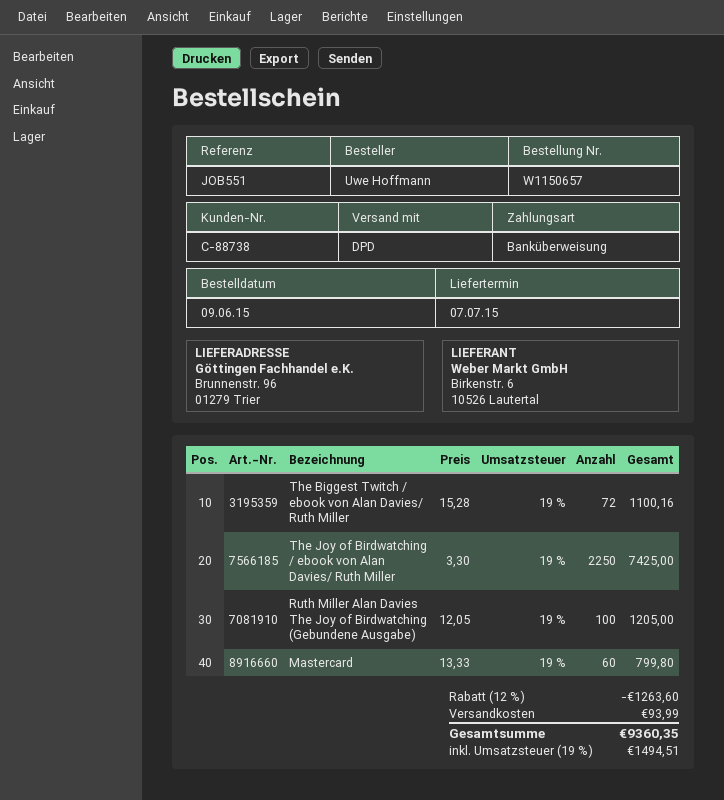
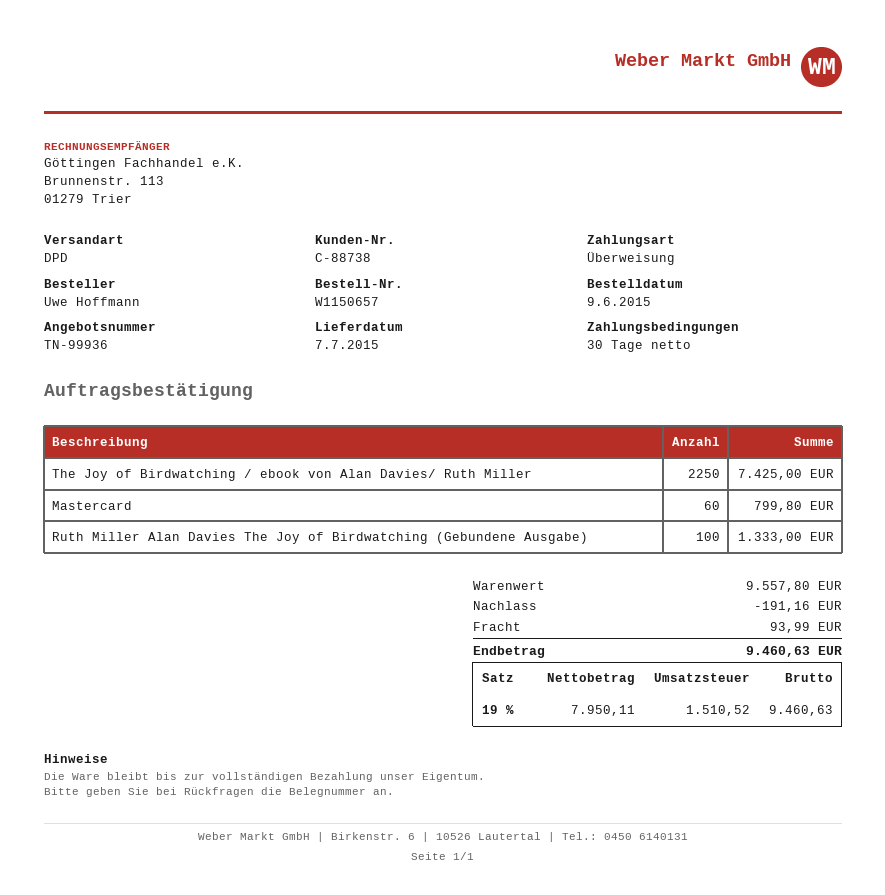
The Biggest Twitch / ebook von Alan Davies/ Ruth Miller: 72 for 1100.16 -> none
Ruth Miller Alan Davies The Joy of Birdwatching (Gebundene Ausgabe): 100 for 1205.00 -> 100 for 1333.00
discount: 1263.60 -> 191.16
tax: 19% = 1494.51 -> 19% = 1510.52
total: 9360.35 -> 9460.63

